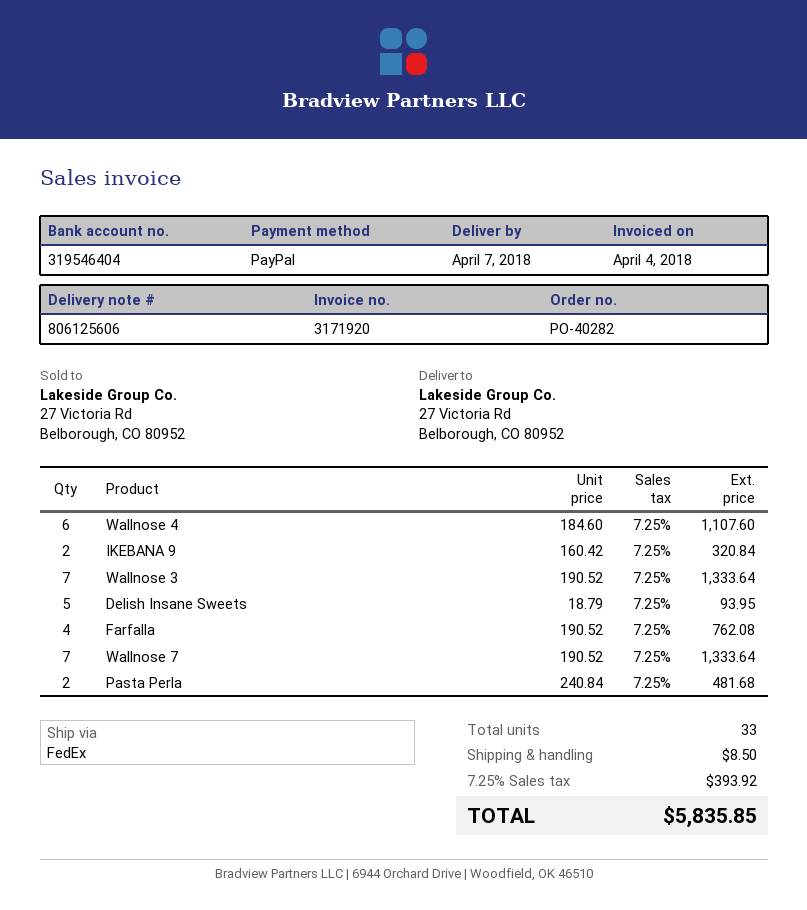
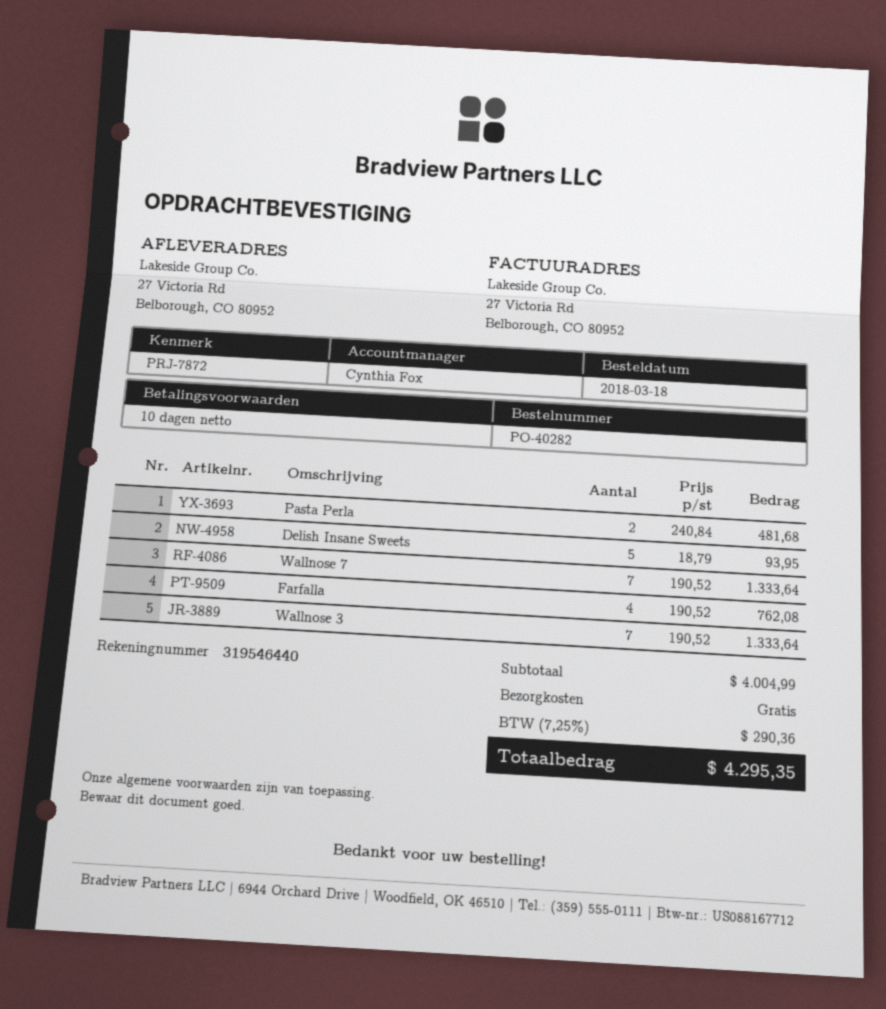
bank account: 319546404 -> 319546440
Wallnose 4: 6 x 184.60 = 1107.60 -> none
IKEBANA 9: 2 x 160.42 = 320.84 -> none
shipping: 8.50 -> 0.00
tax: 7.25% = 393.92 -> 7.25% = 290.36
total: 5835.85 -> 4295.35

